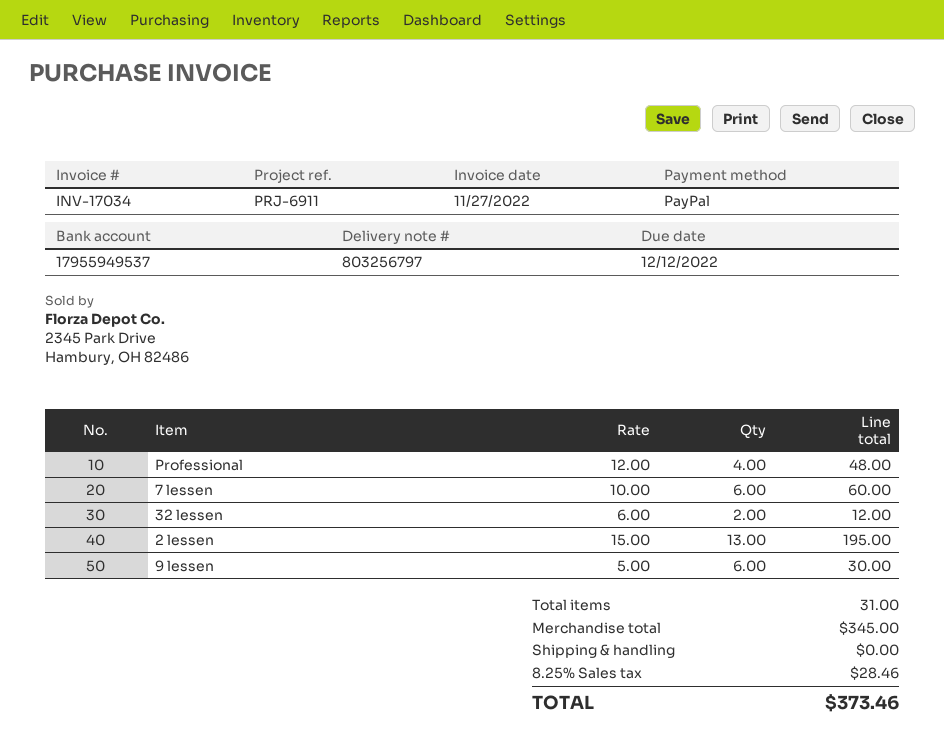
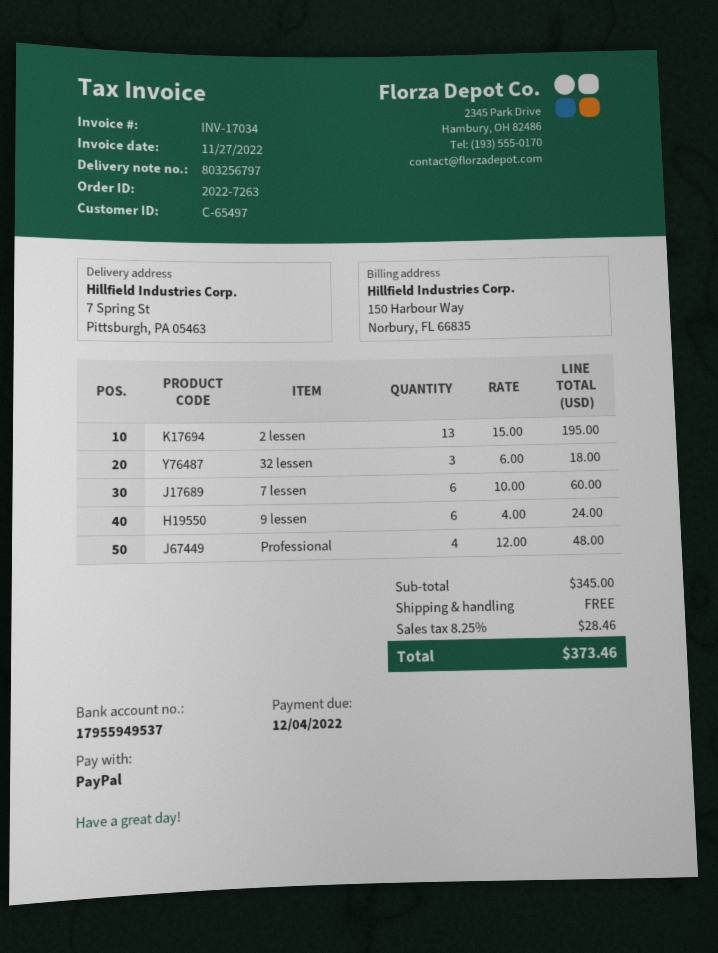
due date: 2022-12-12 -> 2022-12-04
32 lessen: 2 x 6.00 = 12.00 -> 3 x 6.00 = 18.00
9 lessen: 6 x 5.00 = 30.00 -> 6 x 4.00 = 24.00

